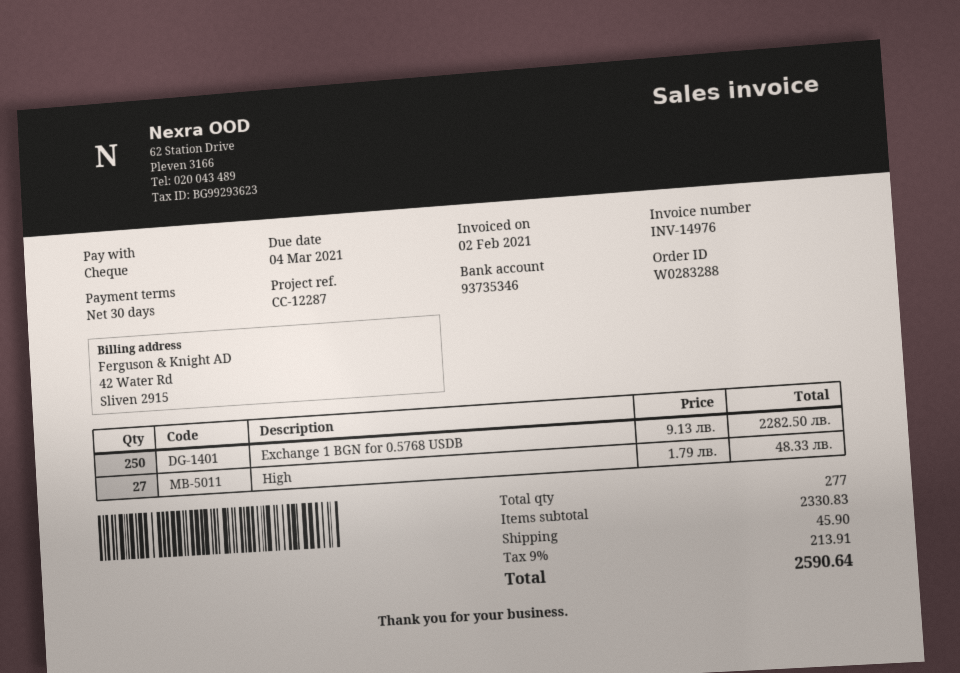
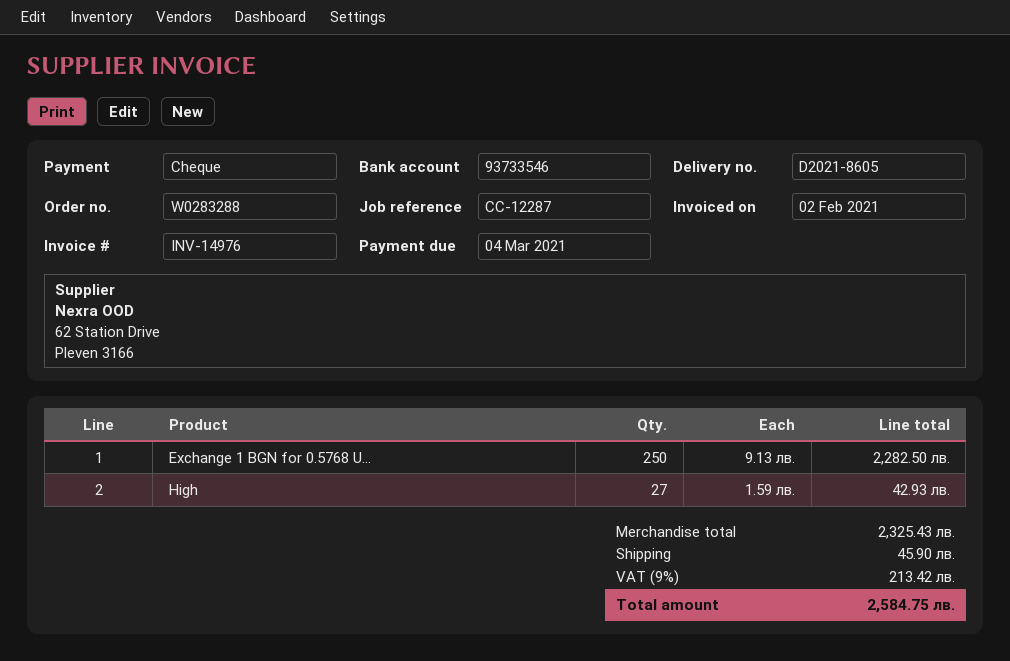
bank account: 93735346 -> 93733546
High: 27 x 1.79 = 48.33 -> 27 x 1.59 = 42.93
subtotal: 2330.83 -> 2325.43
tax: 9% = 213.91 -> 9% = 213.42
total: 2590.64 -> 2584.75

